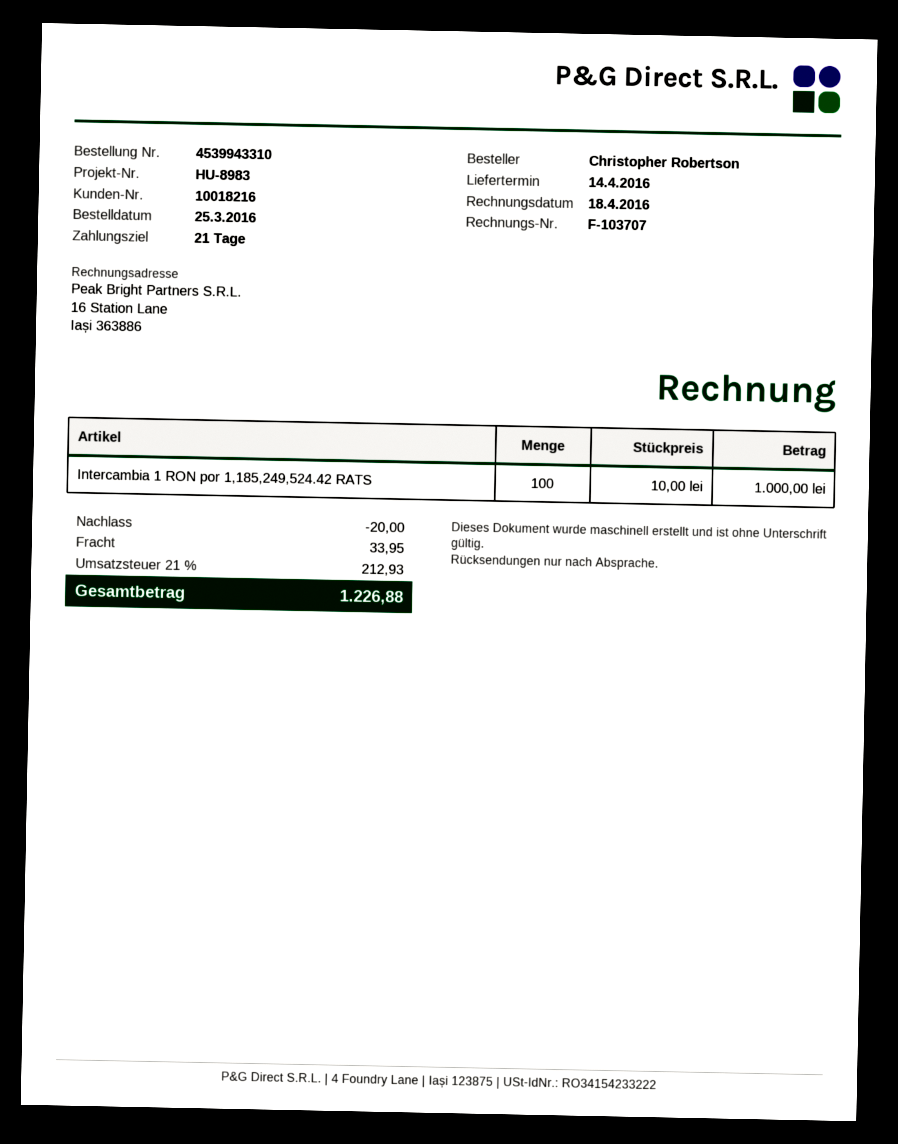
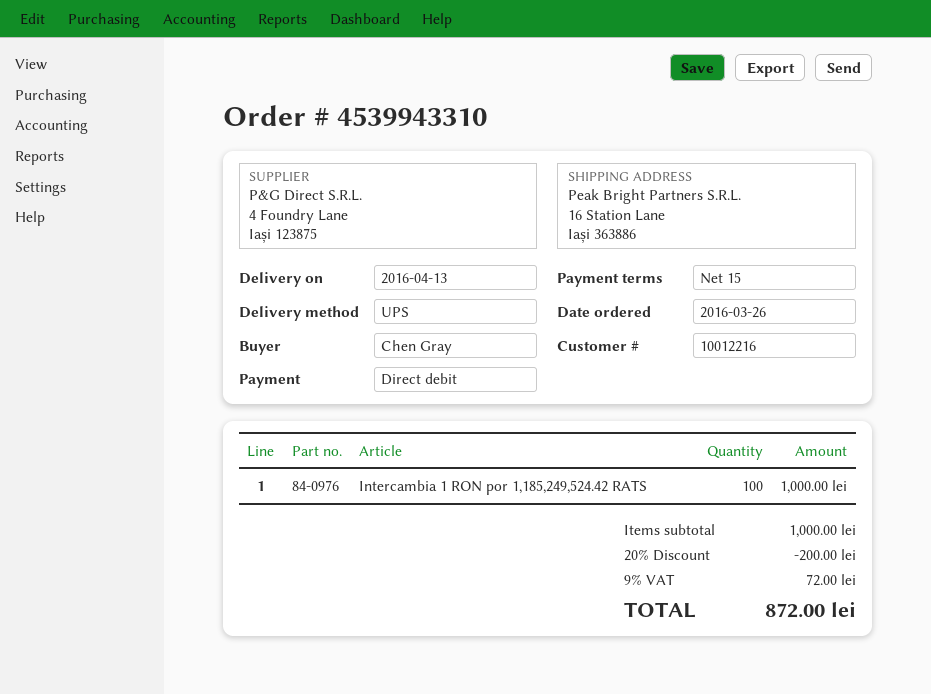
order date: 2016-03-25 -> 2016-03-26
delivery date: 2016-04-14 -> 2016-04-13
payment terms: 21 days -> 15 days
customer number: 10018216 -> 10012216
ordered by: Christopher Robertson -> Chen Gray
discount: 20.00 -> 200.00
shipping: 33.95 -> none
tax: 21% = 212.93 -> 9% = 72.00
total: 1226.88 -> 872.00

